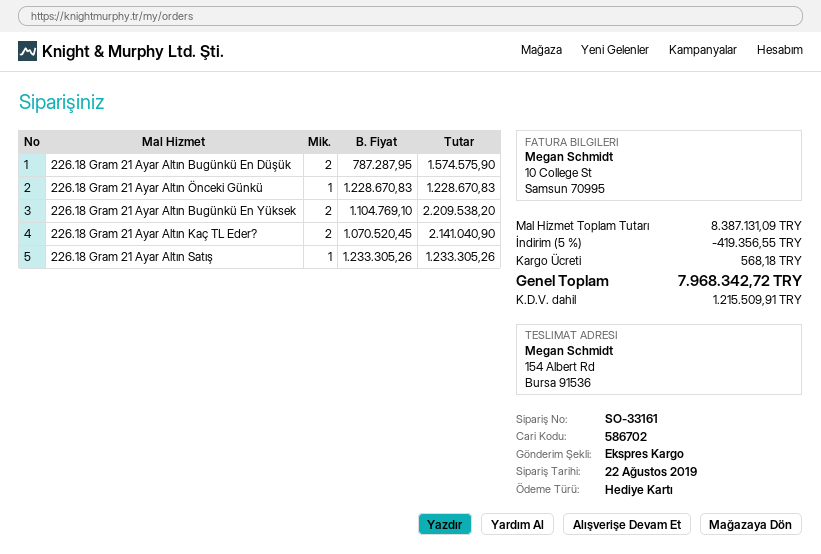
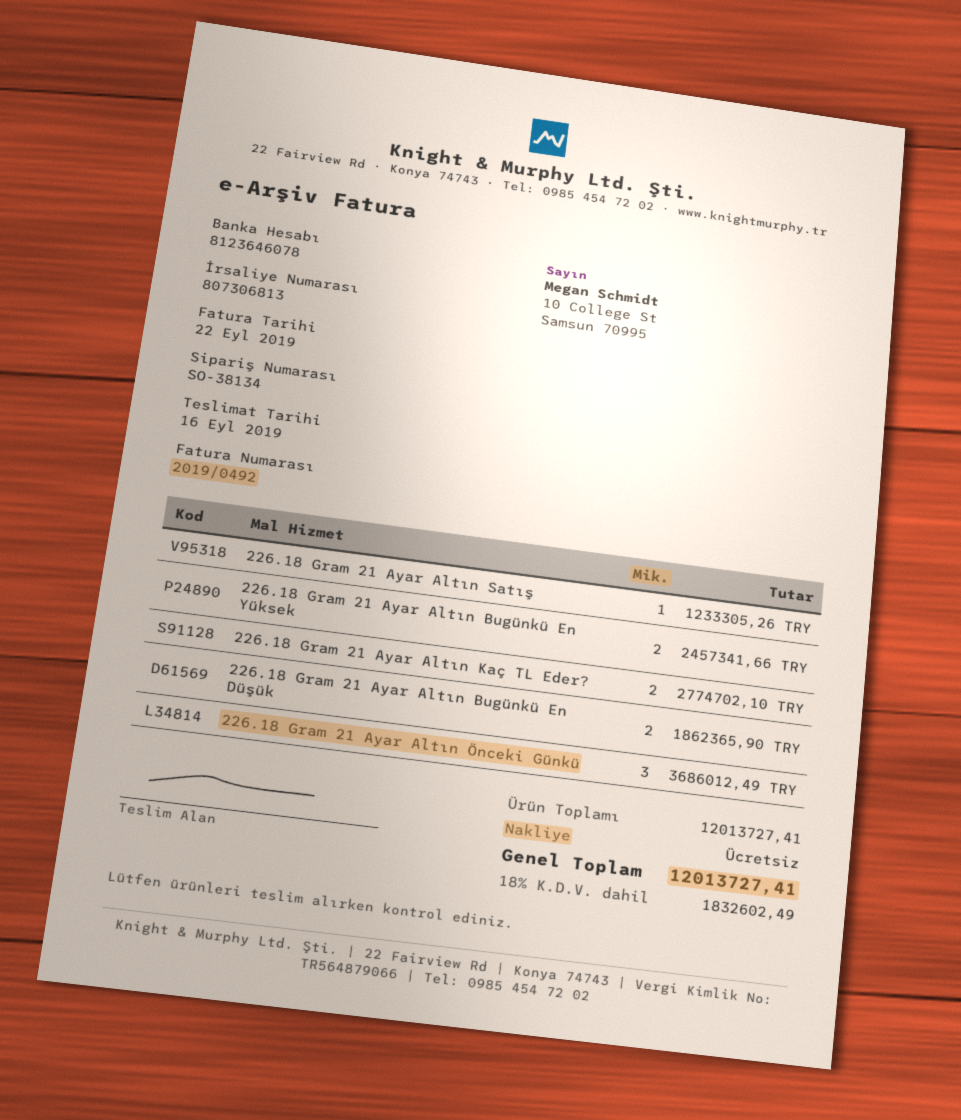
order number: SO-33161 -> SO-38134
226.18 Gram 21 Ayar Altın Bugünkü En Düşük: 2 for 1574575.90 -> 2 for 1862365.90
226.18 Gram 21 Ayar Altın Önceki Günkü: 1 for 1228670.83 -> 3 for 3686012.49
226.18 Gram 21 Ayar Altın Bugünkü En Yüksek: 2 for 2209538.20 -> 2 for 2457341.66
226.18 Gram 21 Ayar Altın Kaç TL Eder?: 2 for 2141040.90 -> 2 for 2774702.10
subtotal: 8387131.09 -> 12013727.41
discount: 5% = 419356.55 -> none
shipping: 568.18 -> 0.00
tax: 1215509.91 -> 1832602.49
total: 7968342.72 -> 12013727.41

